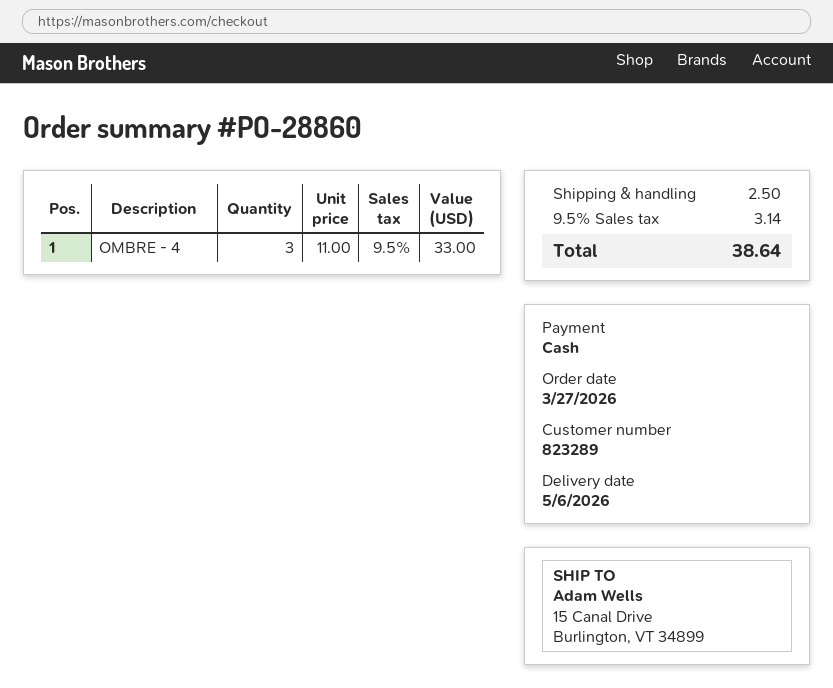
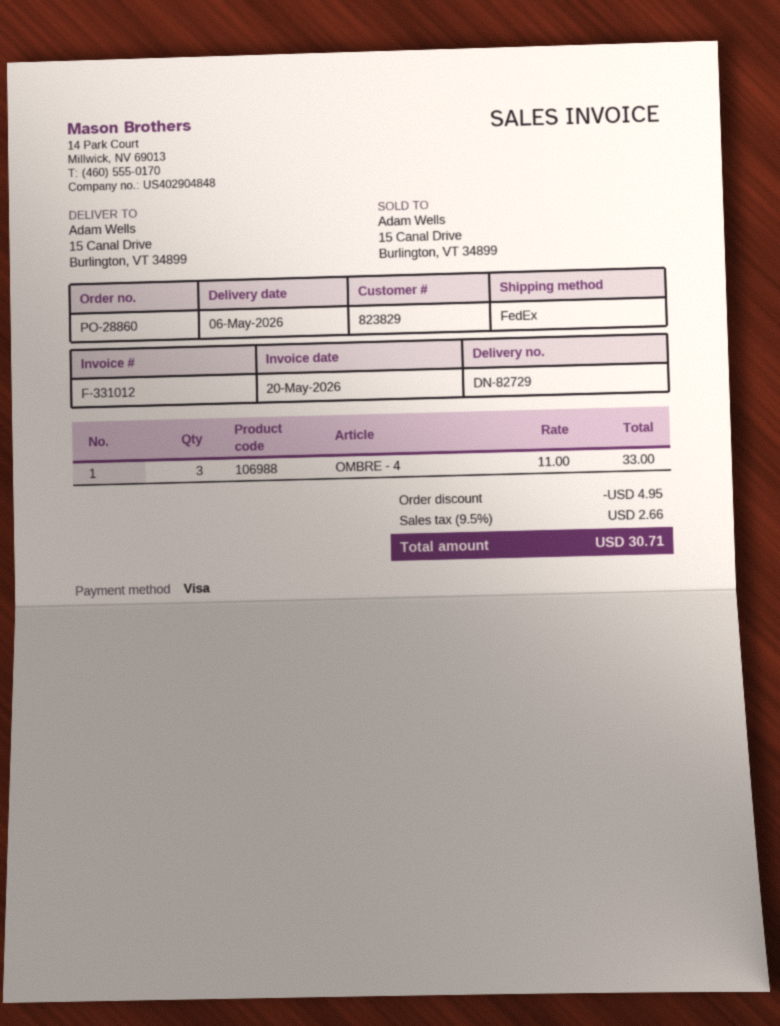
customer number: 823289 -> 823829
payment method: cash -> Visa
discount: none -> 4.95
shipping: 2.50 -> none
tax: 9.5% = 3.14 -> 9.5% = 2.66
total: 38.64 -> 30.71

